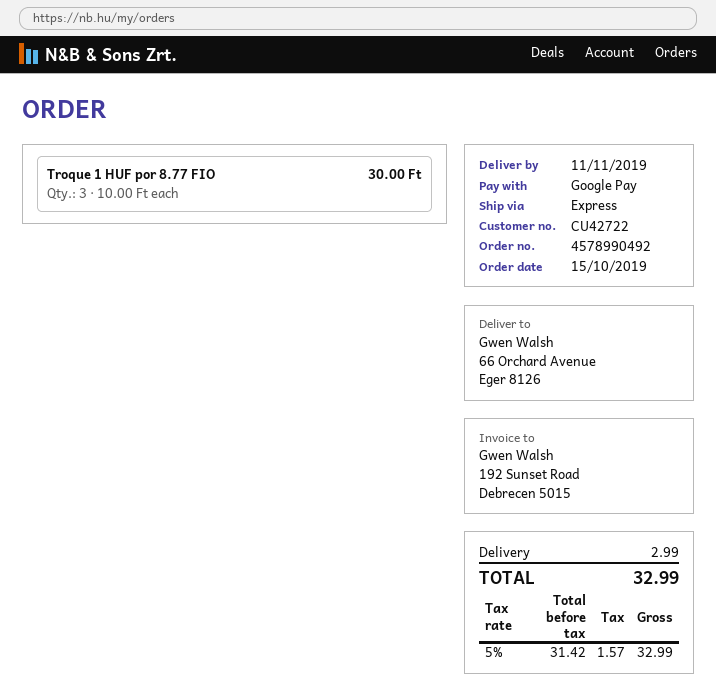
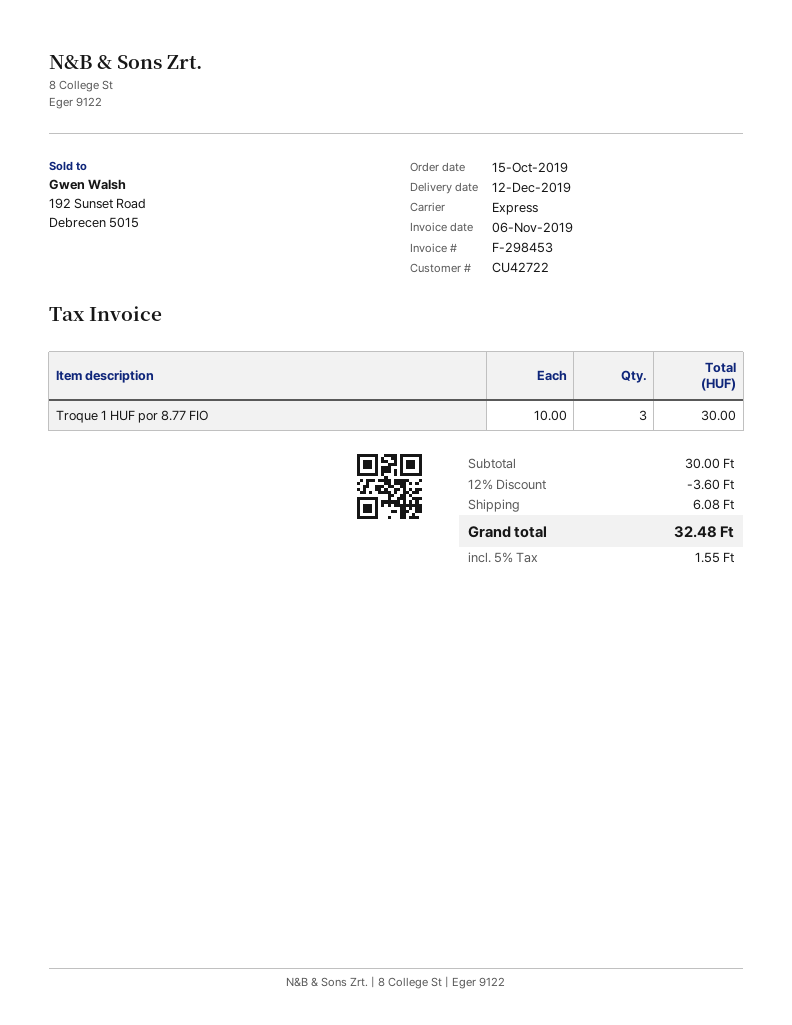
delivery date: 2019-11-11 -> 2019-12-12
discount: none -> 12% = 3.60
shipping: 2.99 -> 6.08
tax: 5% = 1.57 -> 5% = 1.55
total: 32.99 -> 32.48

